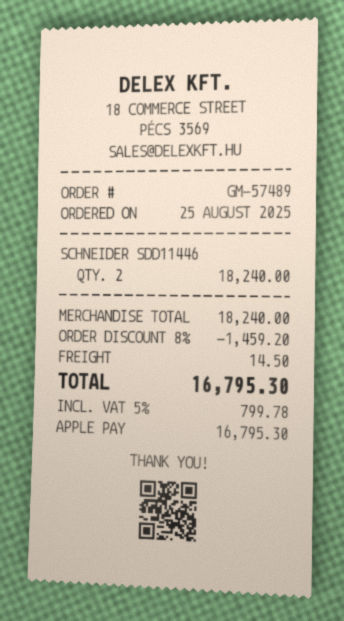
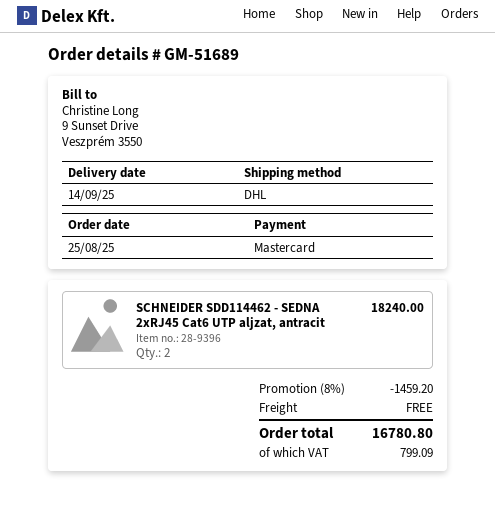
order number: GM-57489 -> GM-51689
payment method: Apple Pay -> Mastercard
shipping: 14.50 -> 0.00
tax: 799.78 -> 799.09
total: 16795.30 -> 16780.80

